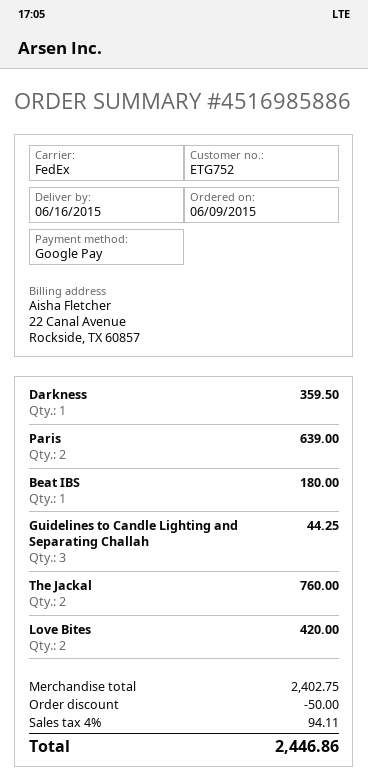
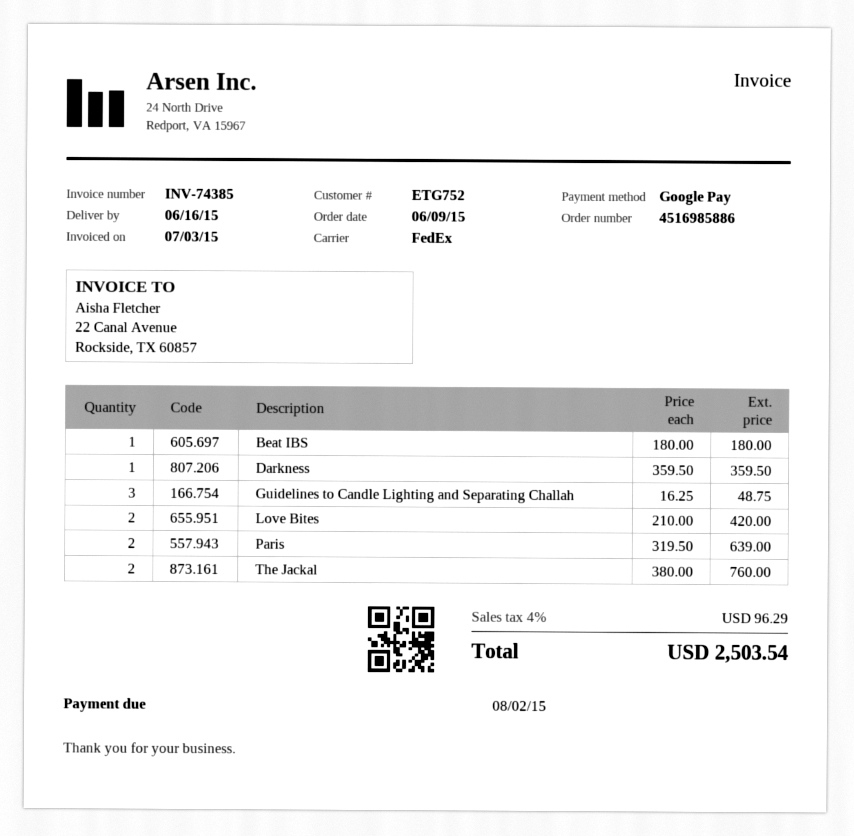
Guidelines to Candle Lighting and Separating Challah: 3 for 44.25 -> 3 for 48.75
discount: 50.00 -> none
tax: 4% = 94.11 -> 4% = 96.29
total: 2446.86 -> 2503.54

